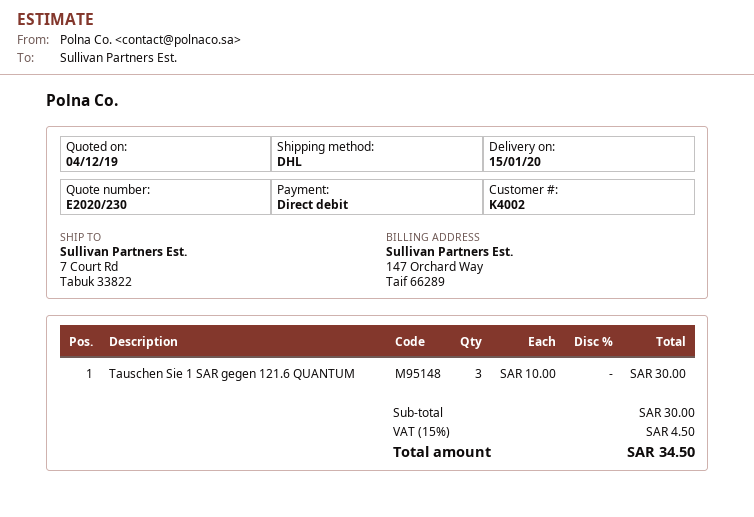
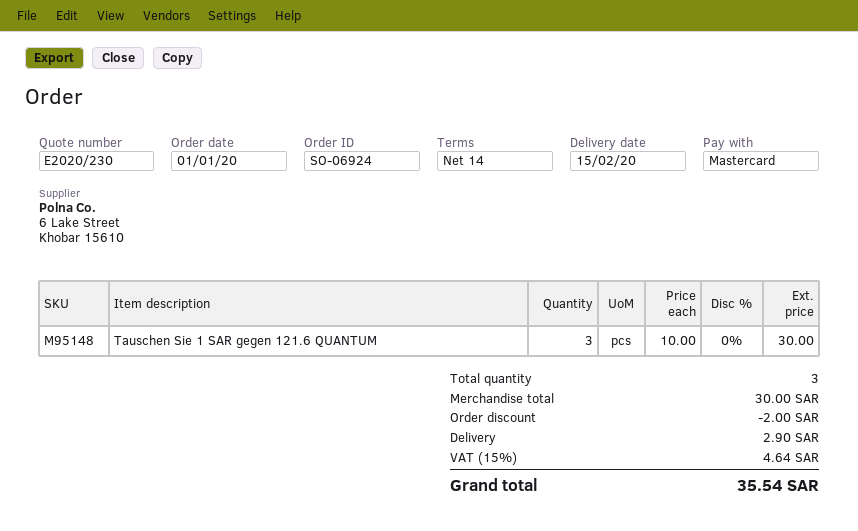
delivery date: 2020-01-15 -> 2020-02-15
payment method: direct debit -> Mastercard
discount: none -> 2.00
shipping: none -> 2.90
tax: 15% = 4.50 -> 15% = 4.64
total: 34.50 -> 35.54

